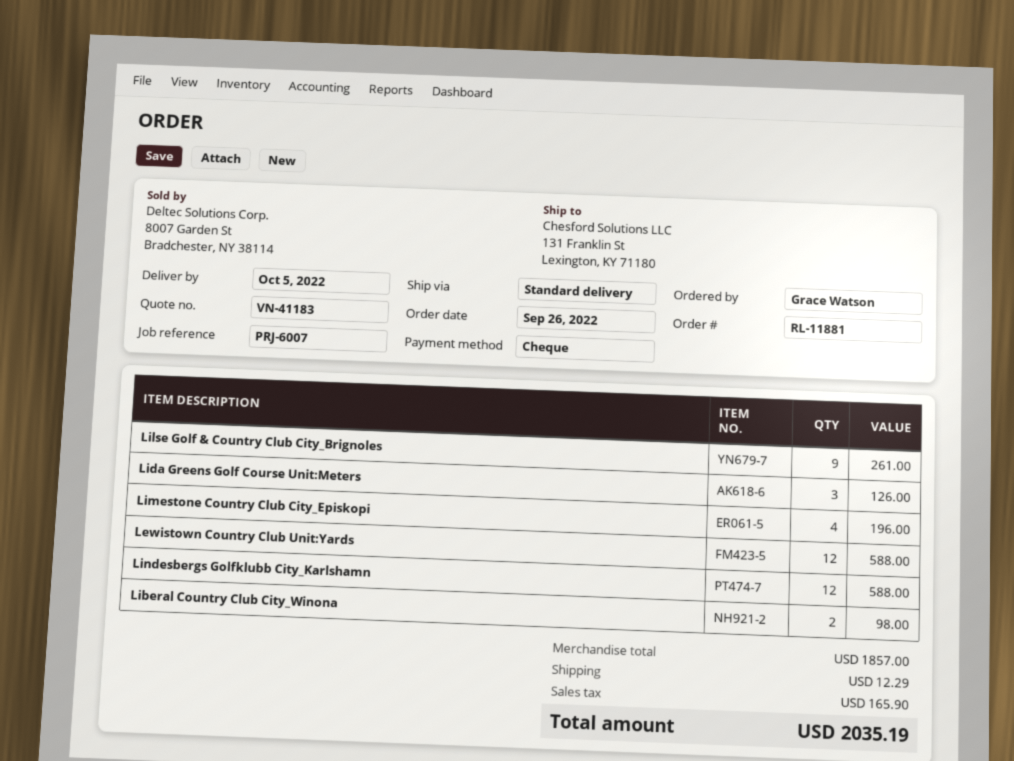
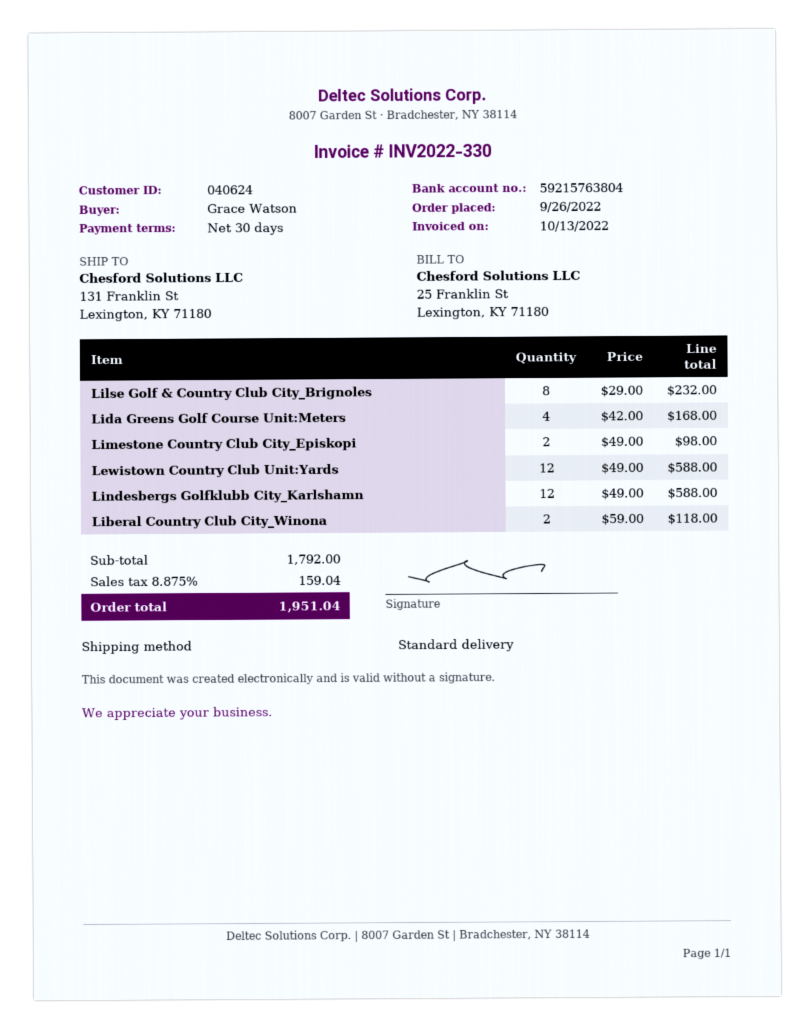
Lilse Golf & Country Club City_Brignoles: 9 for 261.00 -> 8 for 232.00
Lida Greens Golf Course Unit:Meters: 3 for 126.00 -> 4 for 168.00
Limestone Country Club City_Episkopi: 4 for 196.00 -> 2 for 98.00
Liberal Country Club City_Winona: 2 for 98.00 -> 2 for 118.00
subtotal: 1857.00 -> 1792.00
shipping: 12.29 -> none
tax: 165.90 -> 159.04
total: 2035.19 -> 1951.04

